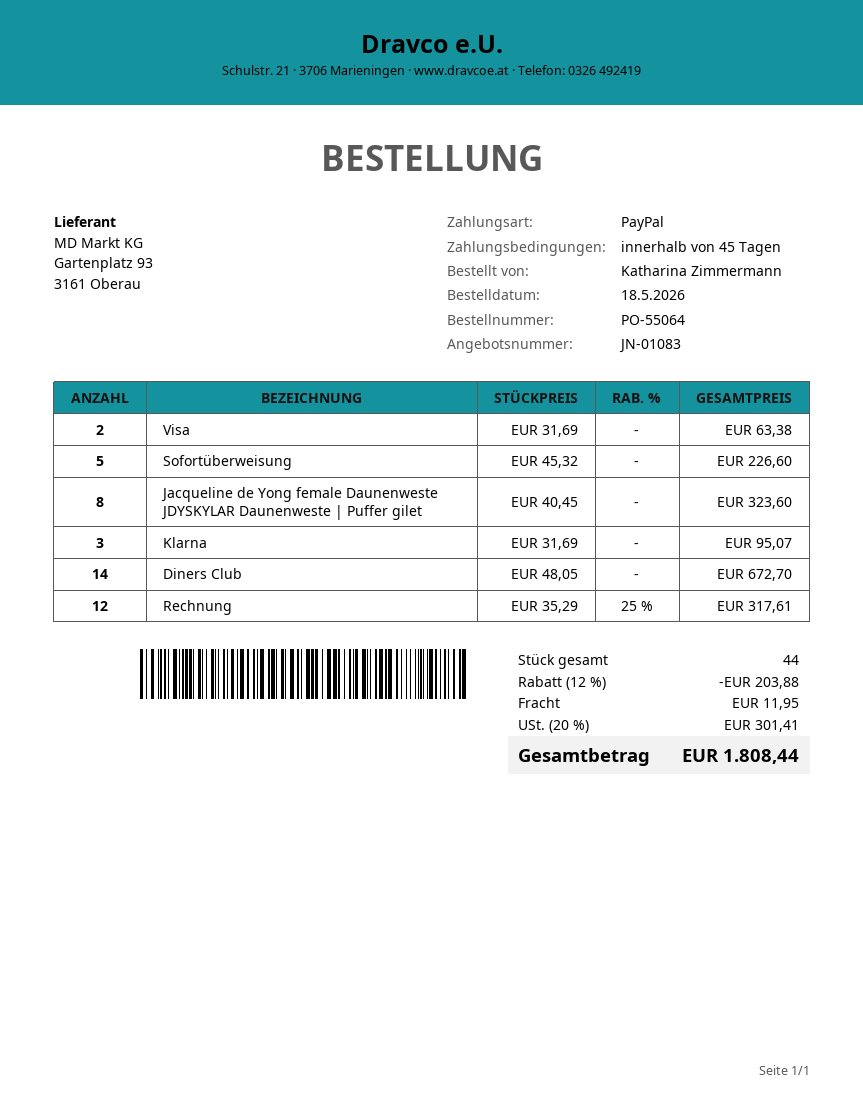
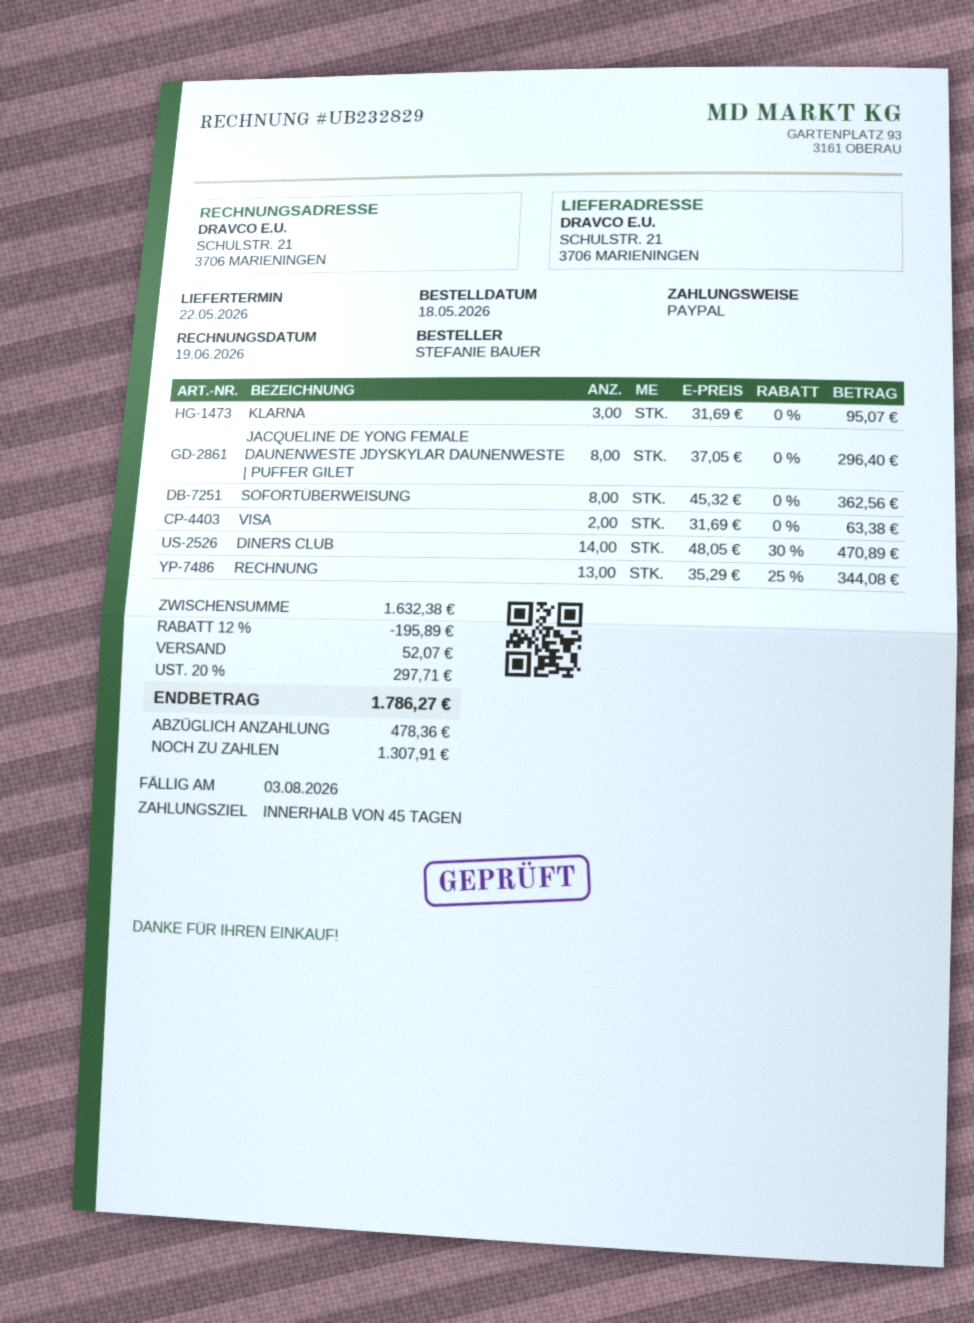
ordered by: Katharina Zimmermann -> STEFANIE BAUER
Sofortüberweisung: 5 x 45.32 = 226.60 -> 8 x 45.32 = 362.56
Jacqueline de Yong female Daunenweste JDYSKYLAR Daunenweste | Puffer gilet: 8 x 40.45 = 323.60 -> 8 x 37.05 = 296.40
Diners Club: 14 x 48.05 = 672.70 -> 14 x 48.05 - 30% = 470.89
Rechnung: 12 x 35.29 - 25% = 317.61 -> 13 x 35.29 - 25% = 344.08
discount: 12% = 203.88 -> 12% = 195.89
shipping: 11.95 -> 52.07
tax: 20% = 301.41 -> 20% = 297.71
total: 1808.44 -> 1786.27

